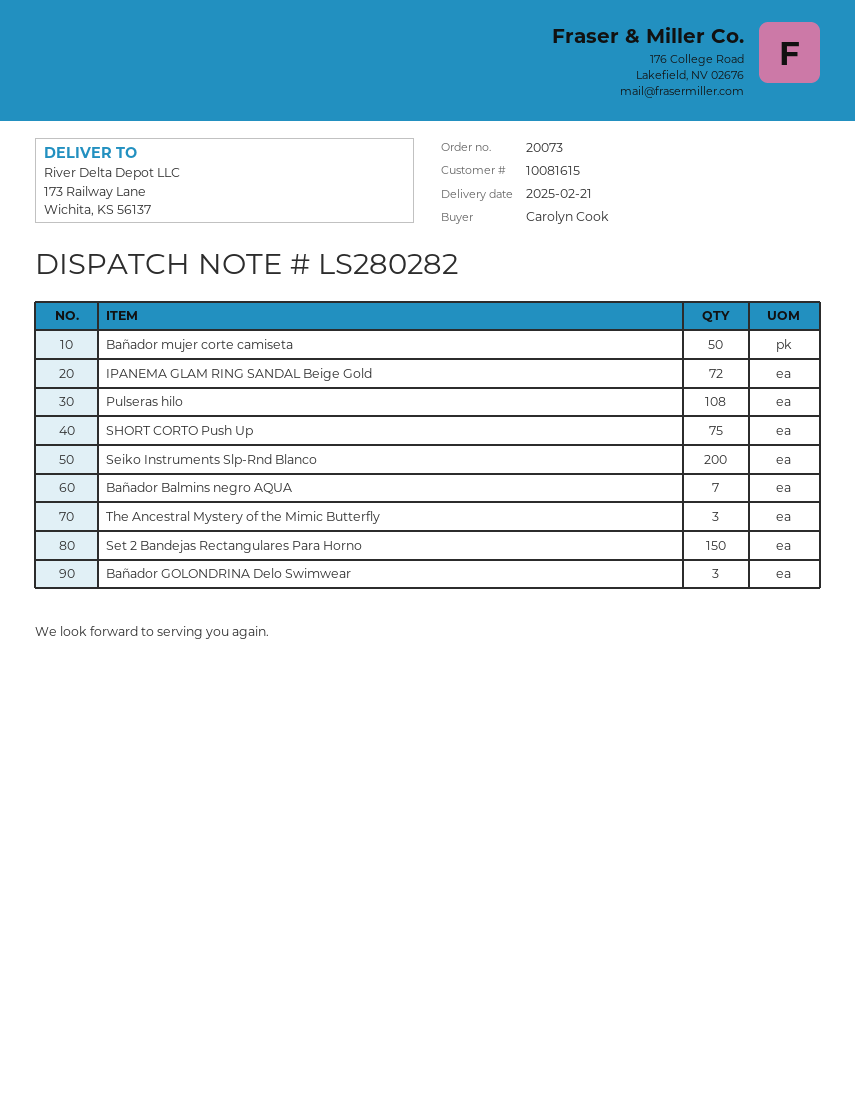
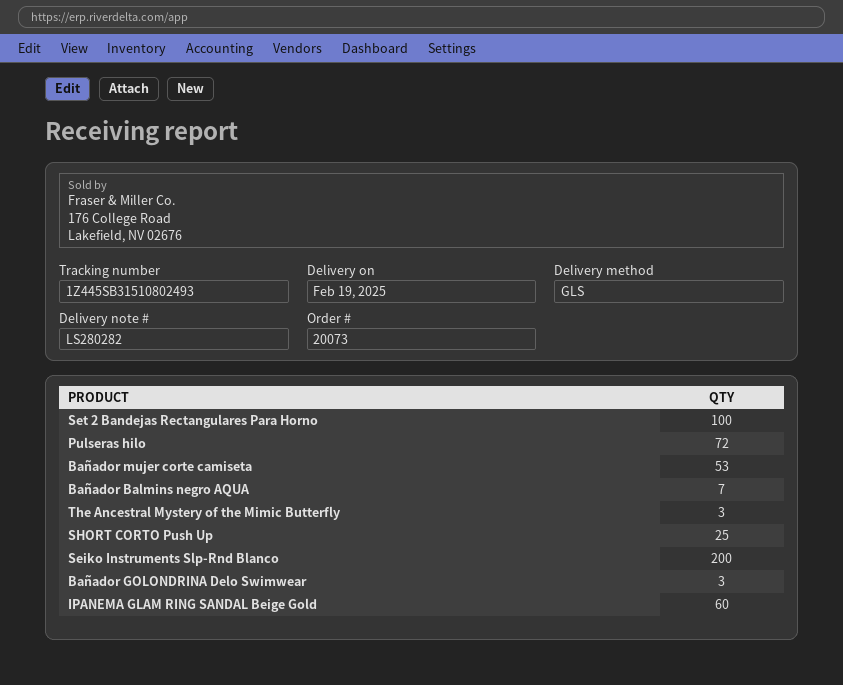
delivery date: 2025-02-21 -> 2025-02-19
Bañador mujer corte camiseta: 50 -> 53
IPANEMA GLAM RING SANDAL Beige Gold: 72 -> 60
Pulseras hilo: 108 -> 72
SHORT CORTO Push Up: 75 -> 25
Set 2 Bandejas Rectangulares Para Horno: 150 -> 100

